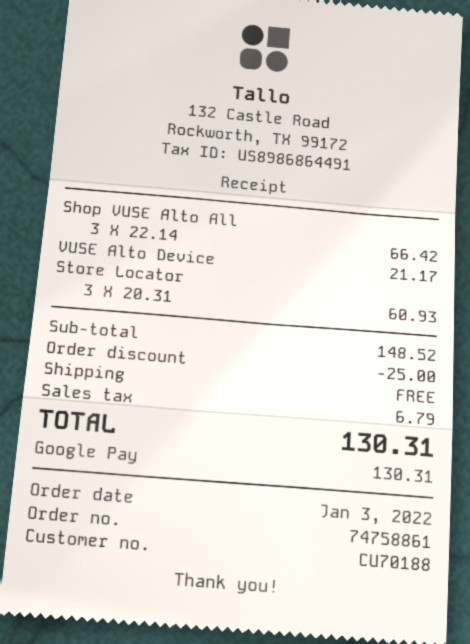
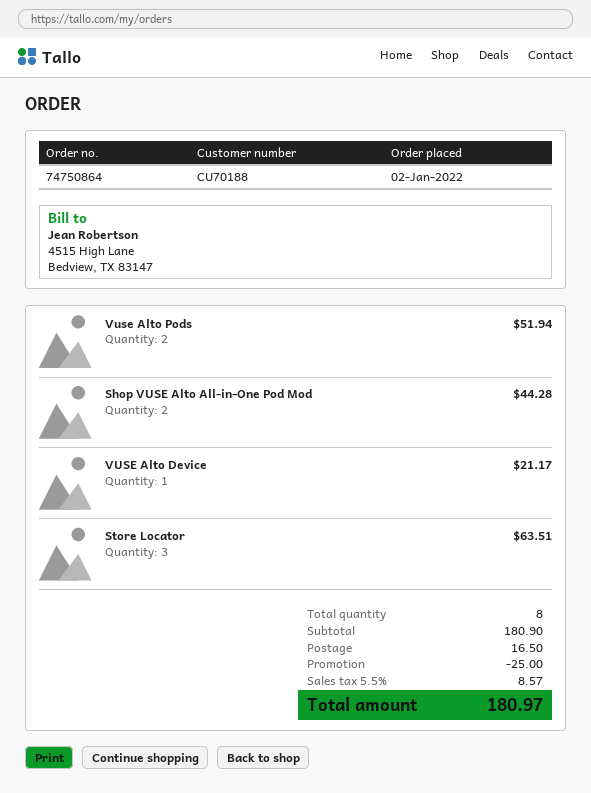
order number: 74758861 -> 74750864
order date: 2022-01-03 -> 2022-01-02
Shop VUSE Alto All: 3 for 66.42 -> 2 for 44.28
Store Locator: 3 for 60.93 -> 3 for 63.51
Vuse Alto Pods: none -> 2 for 51.94
subtotal: 148.52 -> 180.90
shipping: 0.00 -> 16.50
tax: 6.79 -> 8.57
total: 130.31 -> 180.97

